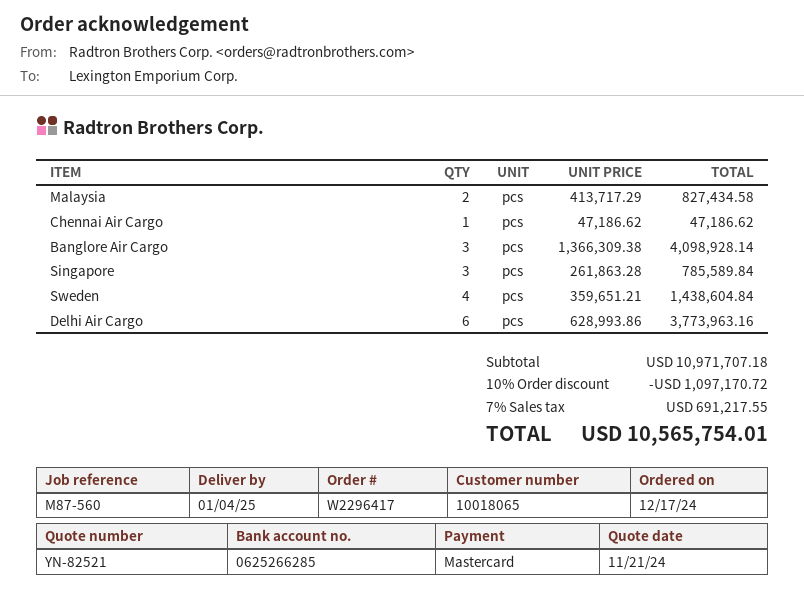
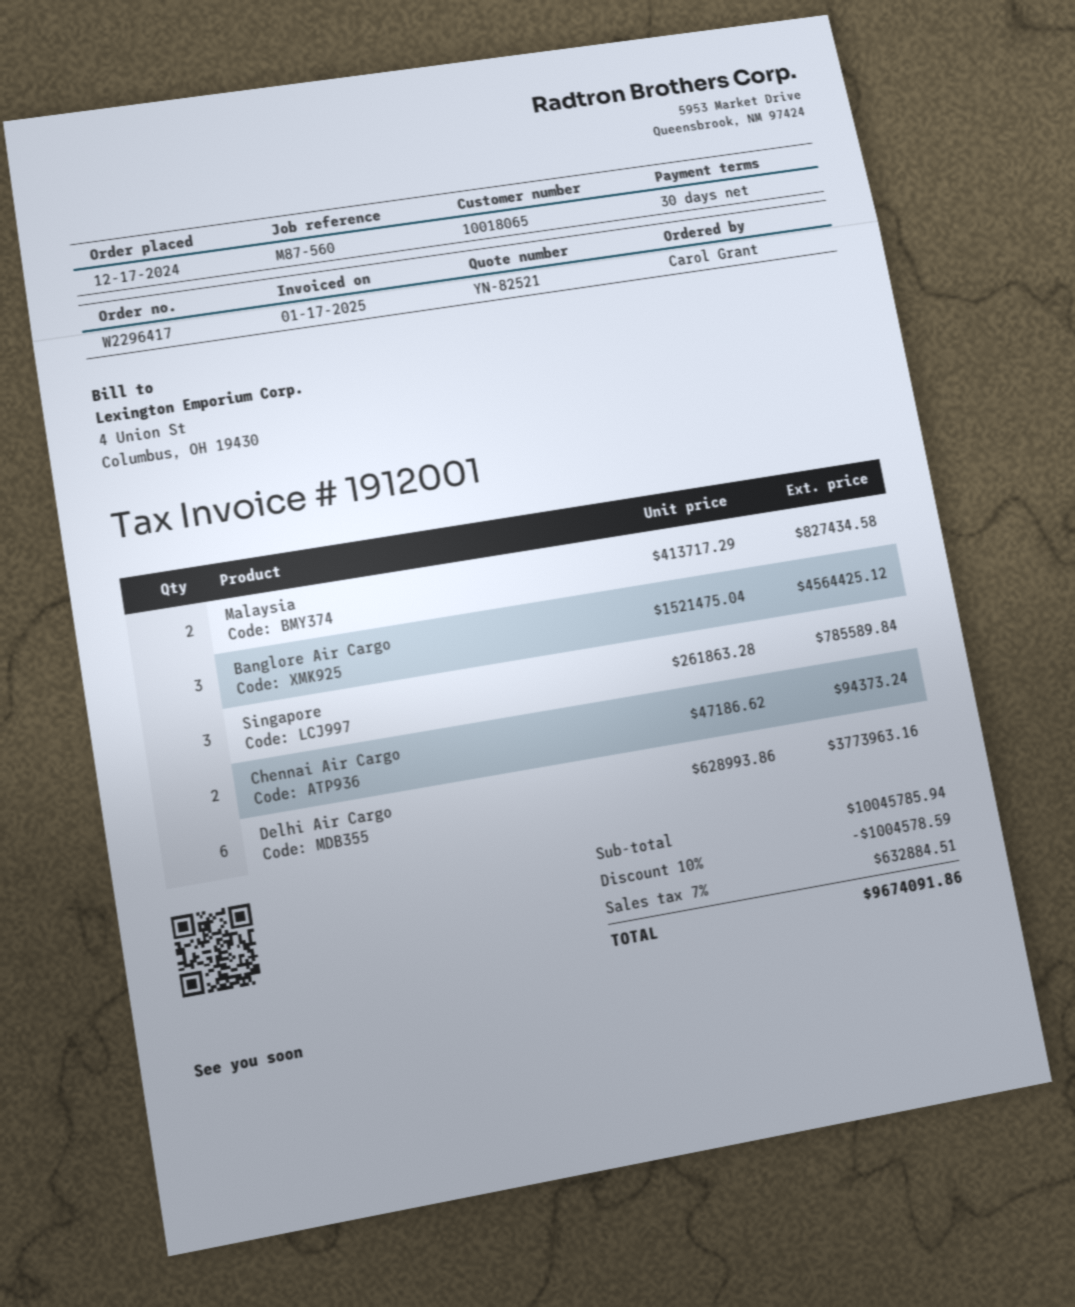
Chennai Air Cargo: 1 x 47186.62 = 47186.62 -> 2 x 47186.62 = 94373.24
Banglore Air Cargo: 3 x 1366309.38 = 4098928.14 -> 3 x 1521475.04 = 4564425.12
Sweden: 4 x 359651.21 = 1438604.84 -> none
subtotal: 10971707.18 -> 10045785.94
discount: 10% = 1097170.72 -> 10% = 1004578.59
tax: 7% = 691217.55 -> 7% = 632884.51
total: 10565754.01 -> 9674091.86

